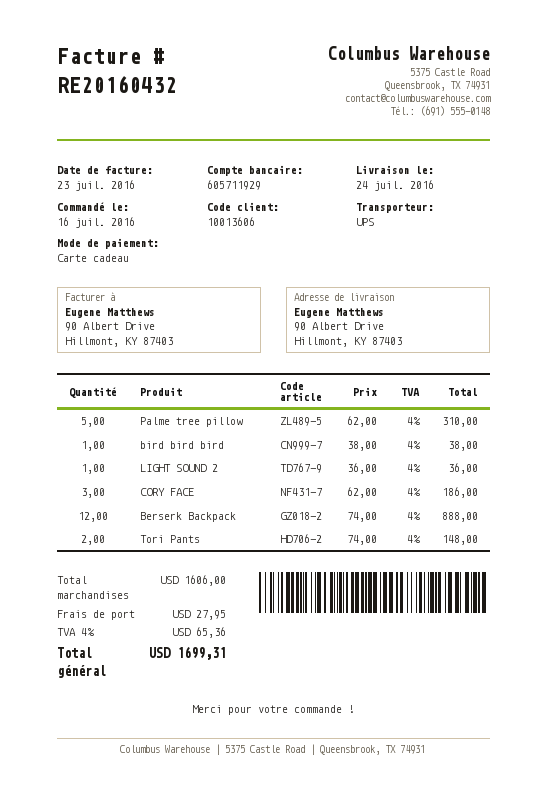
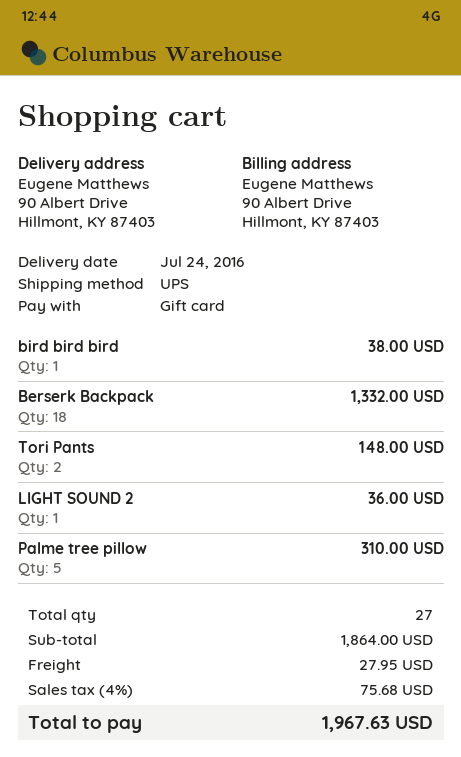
CORY FACE: 3 for 186.00 -> none
Berserk Backpack: 12 for 888.00 -> 18 for 1332.00
subtotal: 1606.00 -> 1864.00
tax: 4% = 65.36 -> 4% = 75.68
total: 1699.31 -> 1967.63

